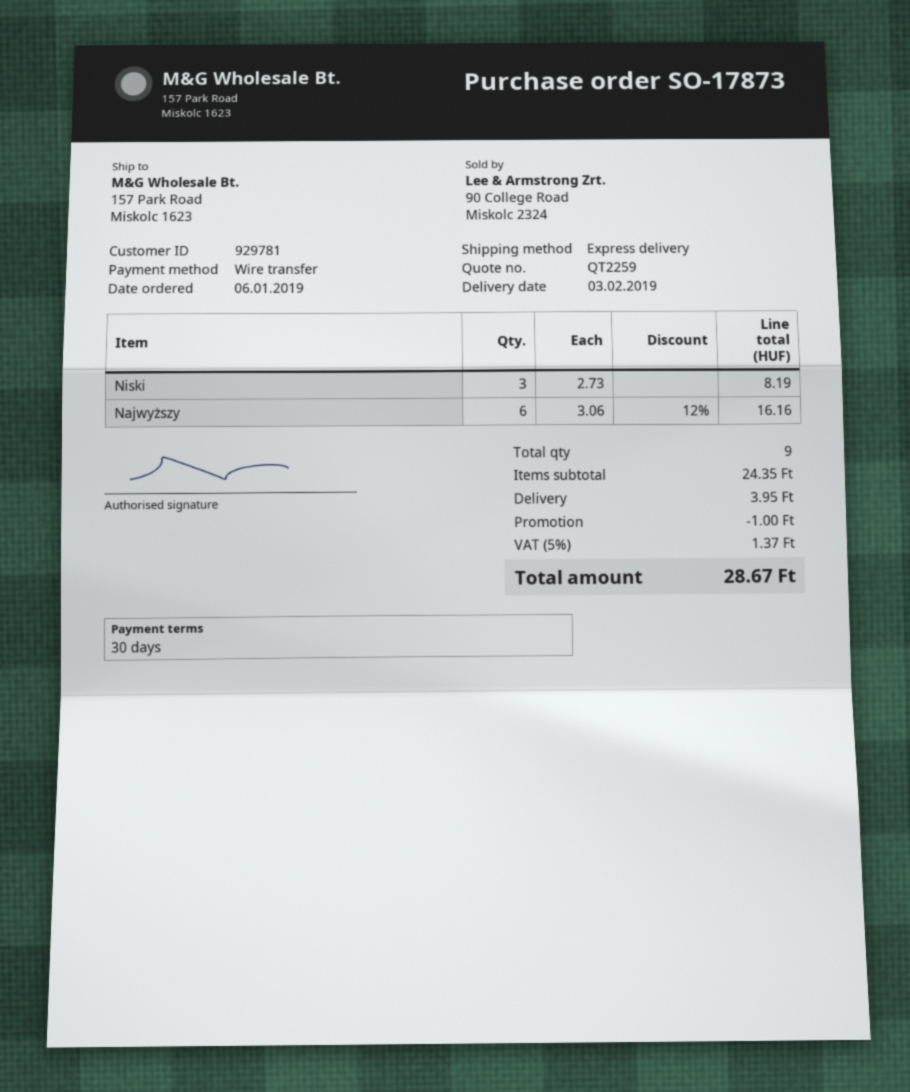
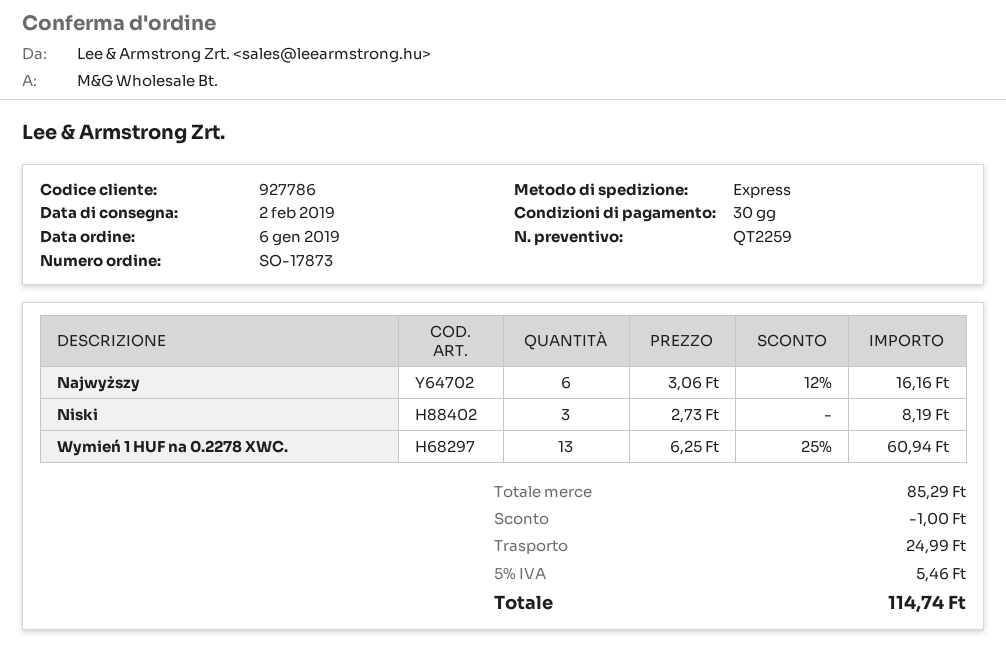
delivery date: 2019-02-03 -> 2019-02-02
customer number: 929781 -> 927786
Wymień 1 HUF na 0.2278 XWC.: none -> 13 x 6.25 - 25% = 60.94
subtotal: 24.35 -> 85.29
shipping: 3.95 -> 24.99
tax: 5% = 1.37 -> 5% = 5.46
total: 28.67 -> 114.74

